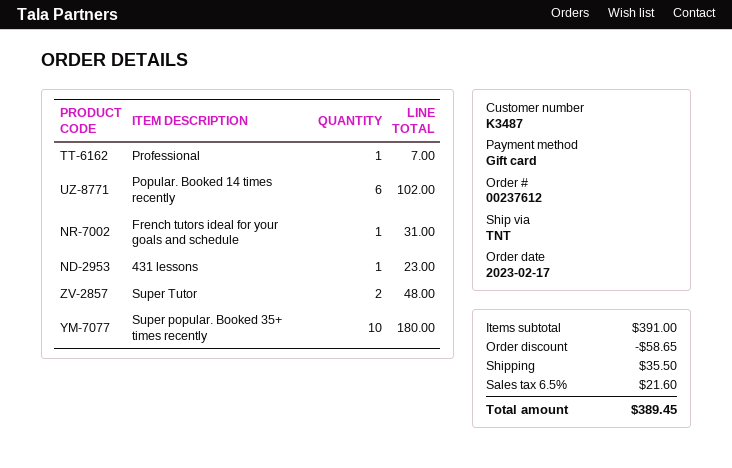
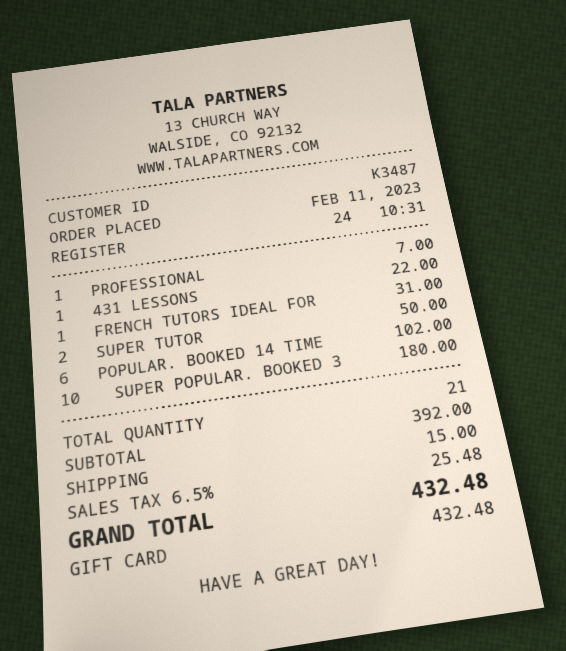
order date: 2023-02-17 -> 2023-02-11
431 lessons: 1 for 23.00 -> 1 for 22.00
Super Tutor: 2 for 48.00 -> 2 for 50.00
subtotal: 391.00 -> 392.00
discount: 58.65 -> none
shipping: 35.50 -> 15.00
tax: 6.5% = 21.60 -> 6.5% = 25.48
total: 389.45 -> 432.48

